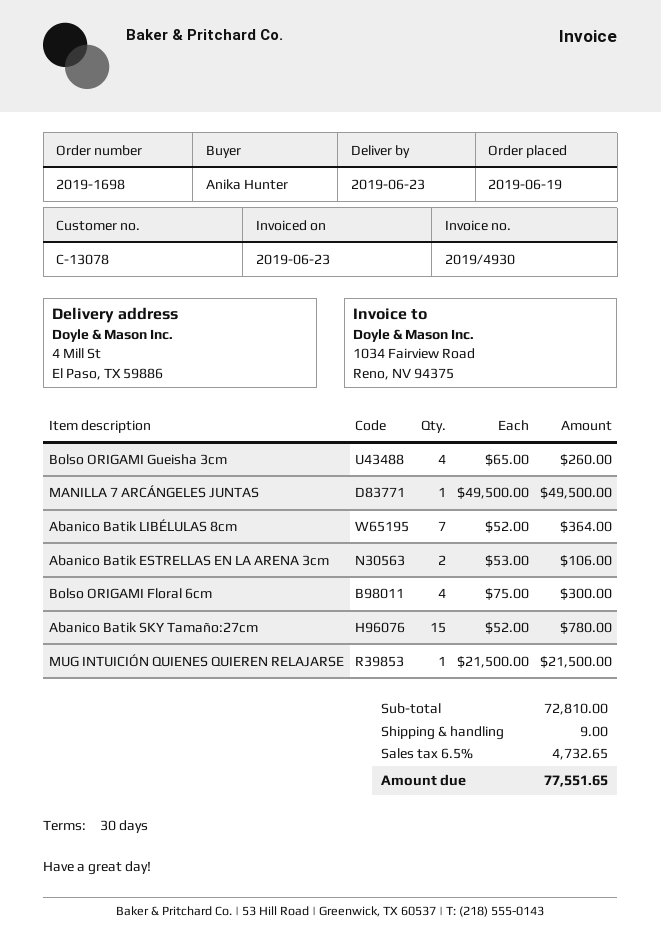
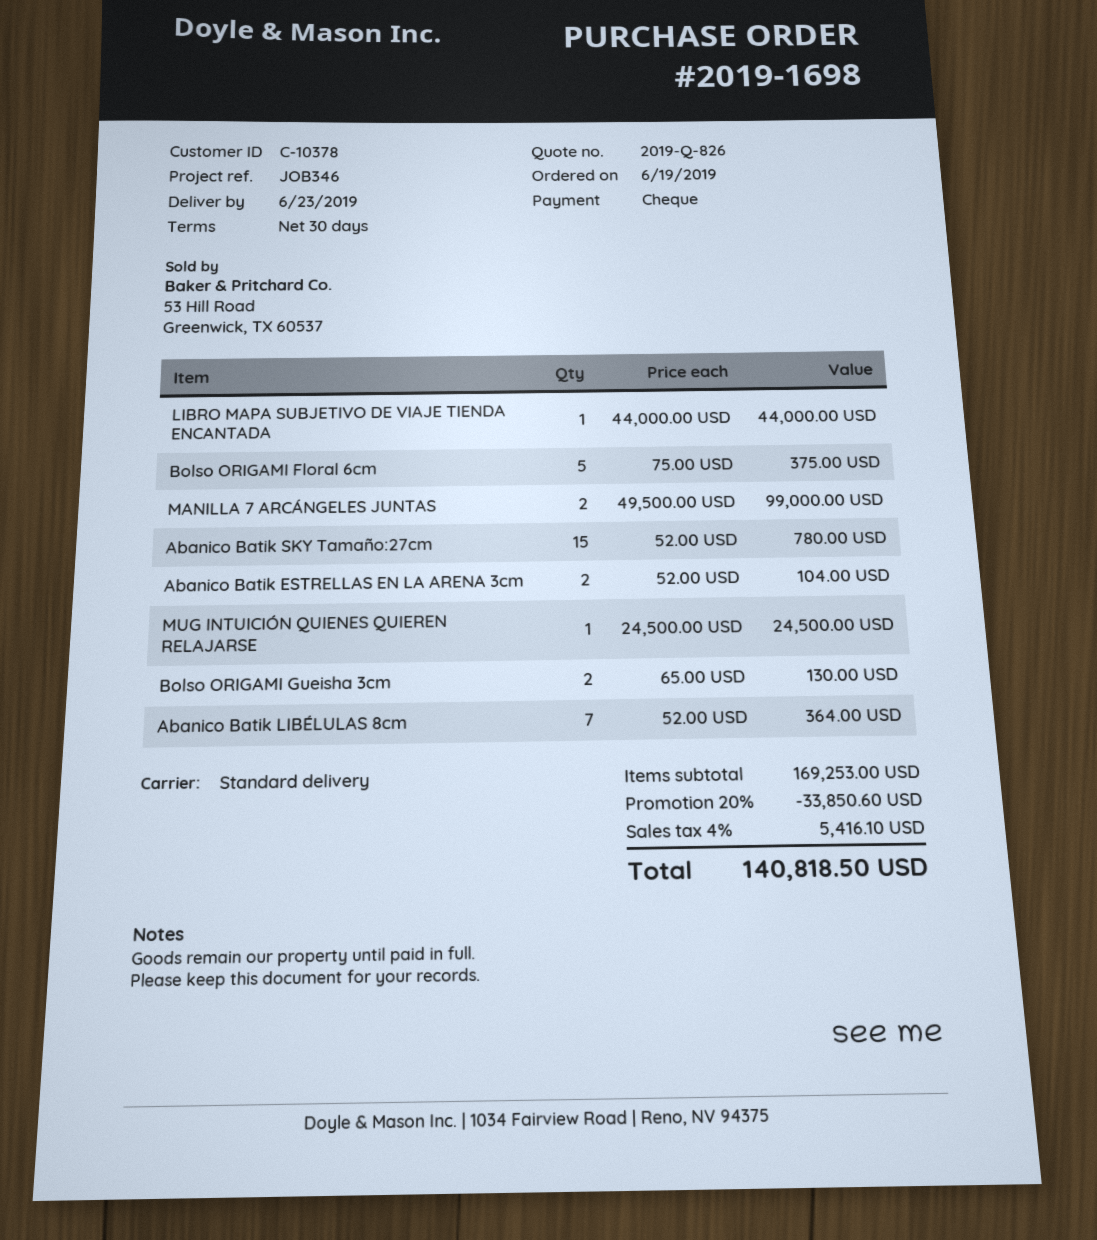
customer number: C-13078 -> C-10378
Bolso ORIGAMI Gueisha 3cm: 4 x 65.00 = 260.00 -> 2 x 65.00 = 130.00
MANILLA 7 ARCÁNGELES JUNTAS: 1 x 49500.00 = 49500.00 -> 2 x 49500.00 = 99000.00
Abanico Batik ESTRELLAS EN LA ARENA 3cm: 2 x 53.00 = 106.00 -> 2 x 52.00 = 104.00
Bolso ORIGAMI Floral 6cm: 4 x 75.00 = 300.00 -> 5 x 75.00 = 375.00
MUG INTUICIÓN QUIENES QUIEREN RELAJARSE: 1 x 21500.00 = 21500.00 -> 1 x 24500.00 = 24500.00
LIBRO MAPA SUBJETIVO DE VIAJE TIENDA ENCANTADA: none -> 1 x 44000.00 = 44000.00
subtotal: 72810.00 -> 169253.00
discount: none -> 20% = 33850.60
shipping: 9.00 -> none
tax: 6.5% = 4732.65 -> 4% = 5416.10
total: 77551.65 -> 140818.50

